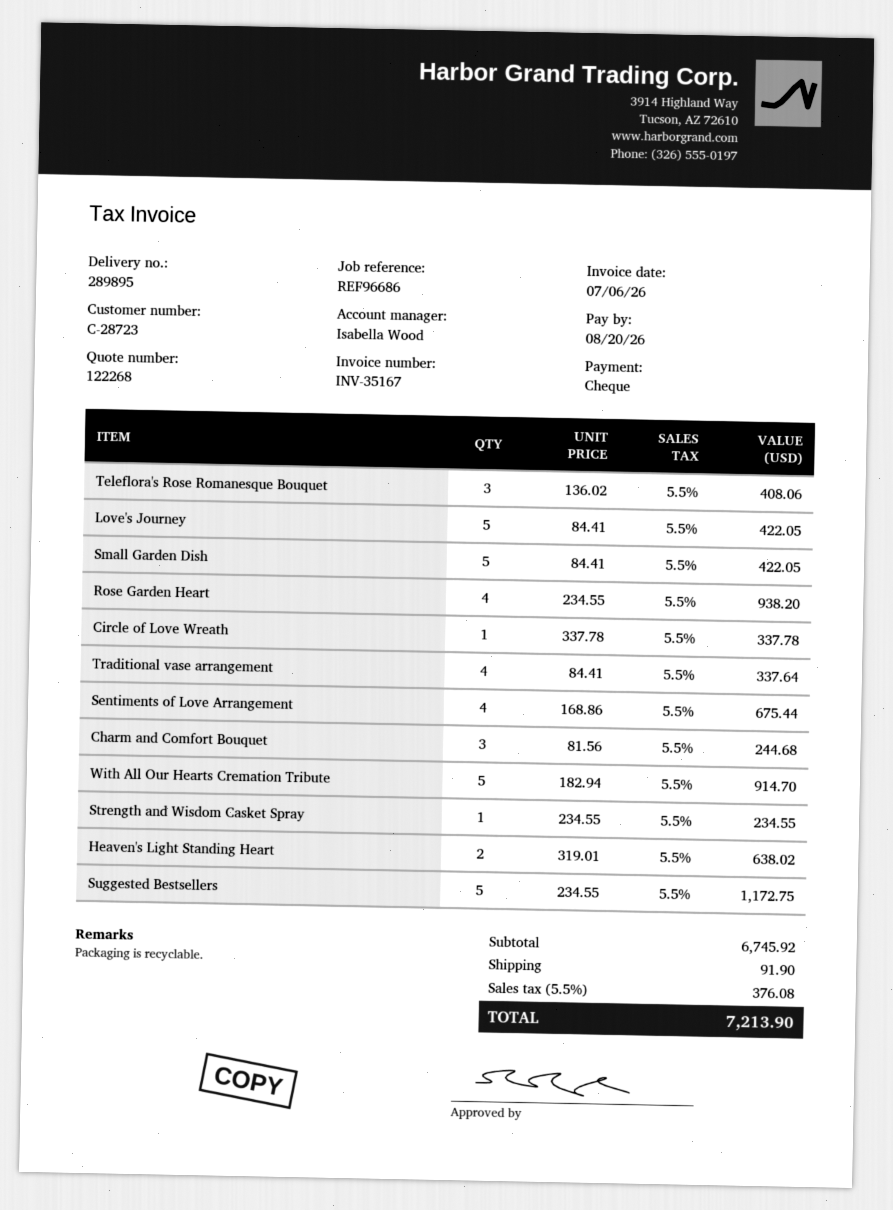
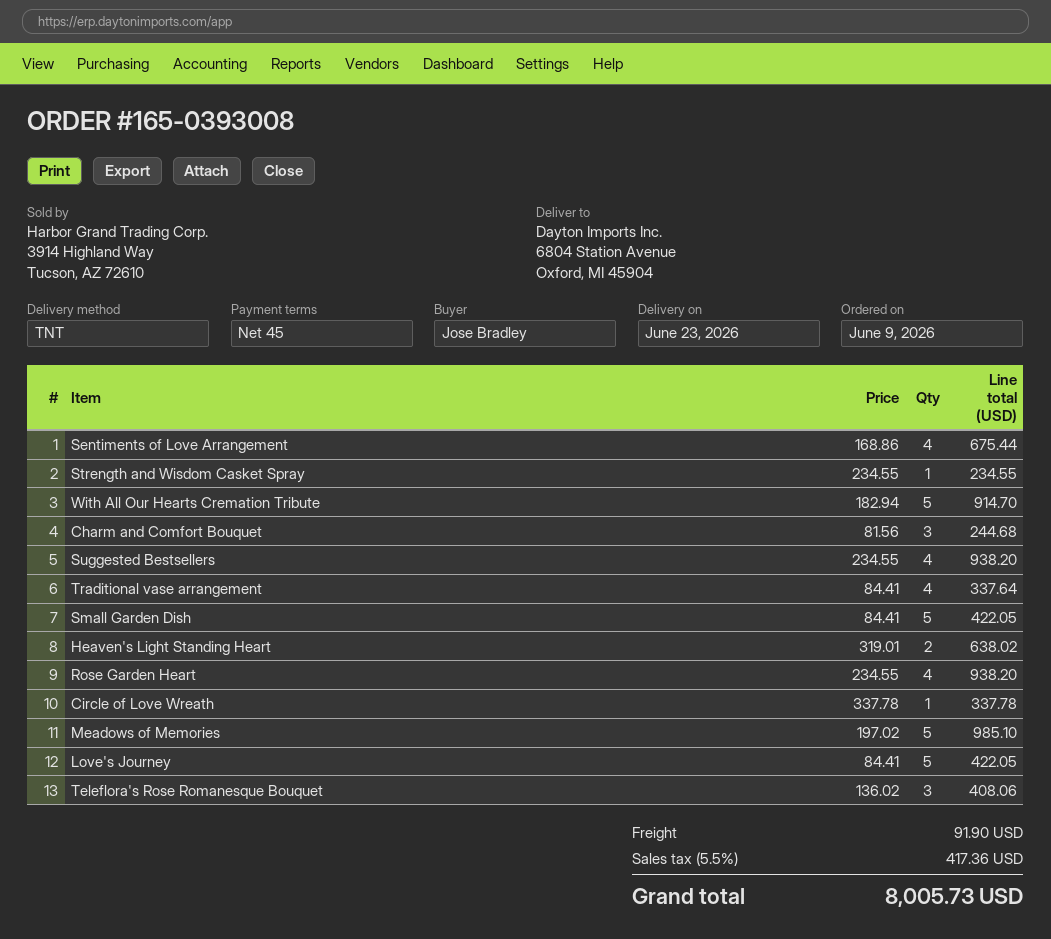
Suggested Bestsellers: 5 x 234.55 = 1172.75 -> 4 x 234.55 = 938.20
Meadows of Memories: none -> 5 x 197.02 = 985.10
tax: 5.5% = 376.08 -> 5.5% = 417.36
total: 7213.90 -> 8005.73

